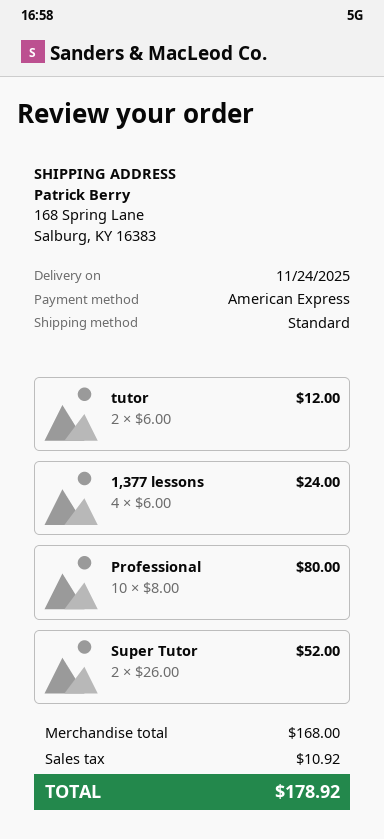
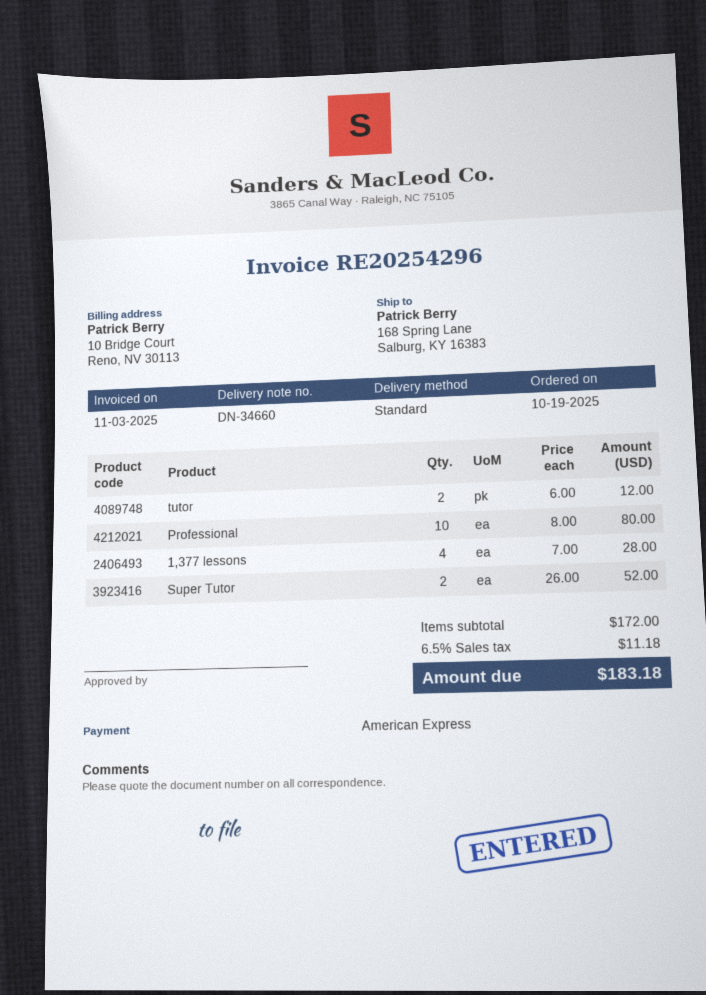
1,377 lessons: 4 x 6.00 = 24.00 -> 4 x 7.00 = 28.00
subtotal: 168.00 -> 172.00
tax: 10.92 -> 11.18
total: 178.92 -> 183.18

